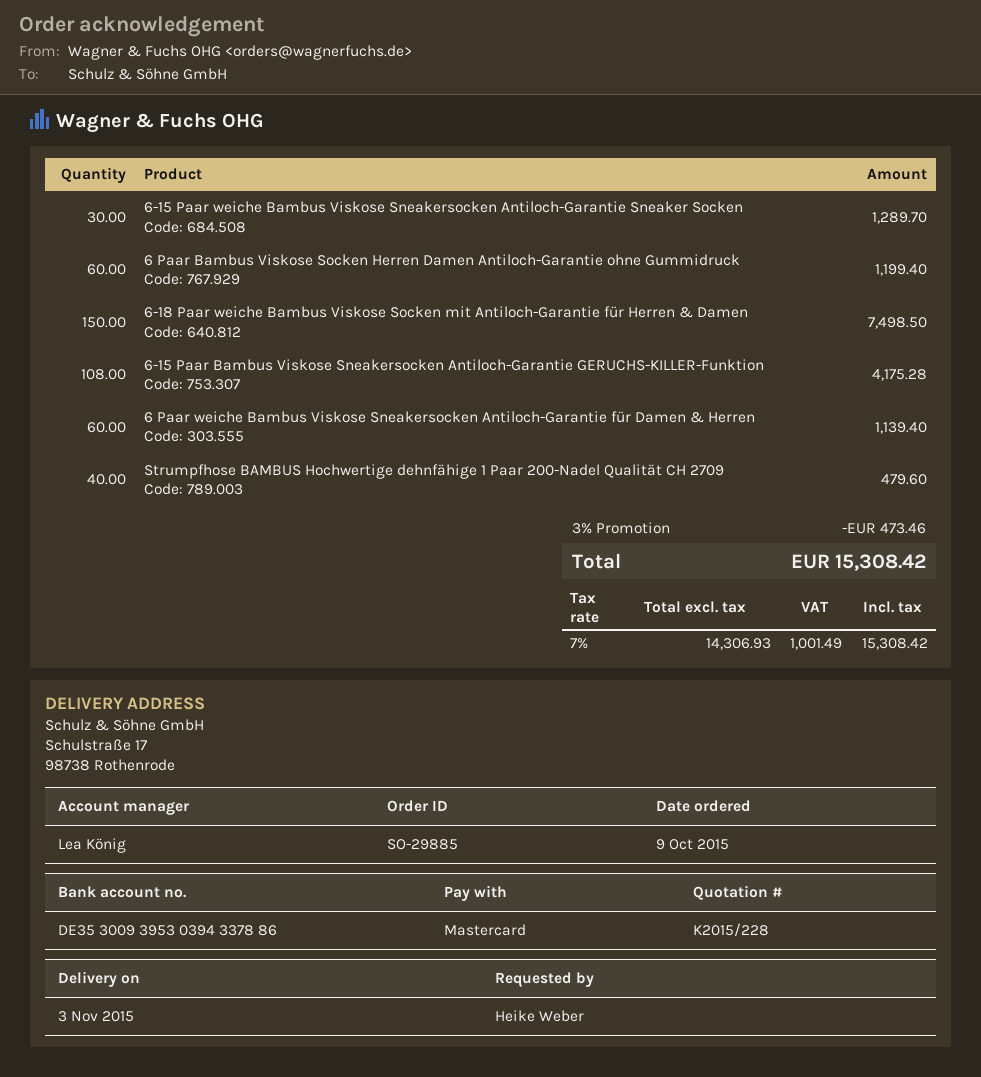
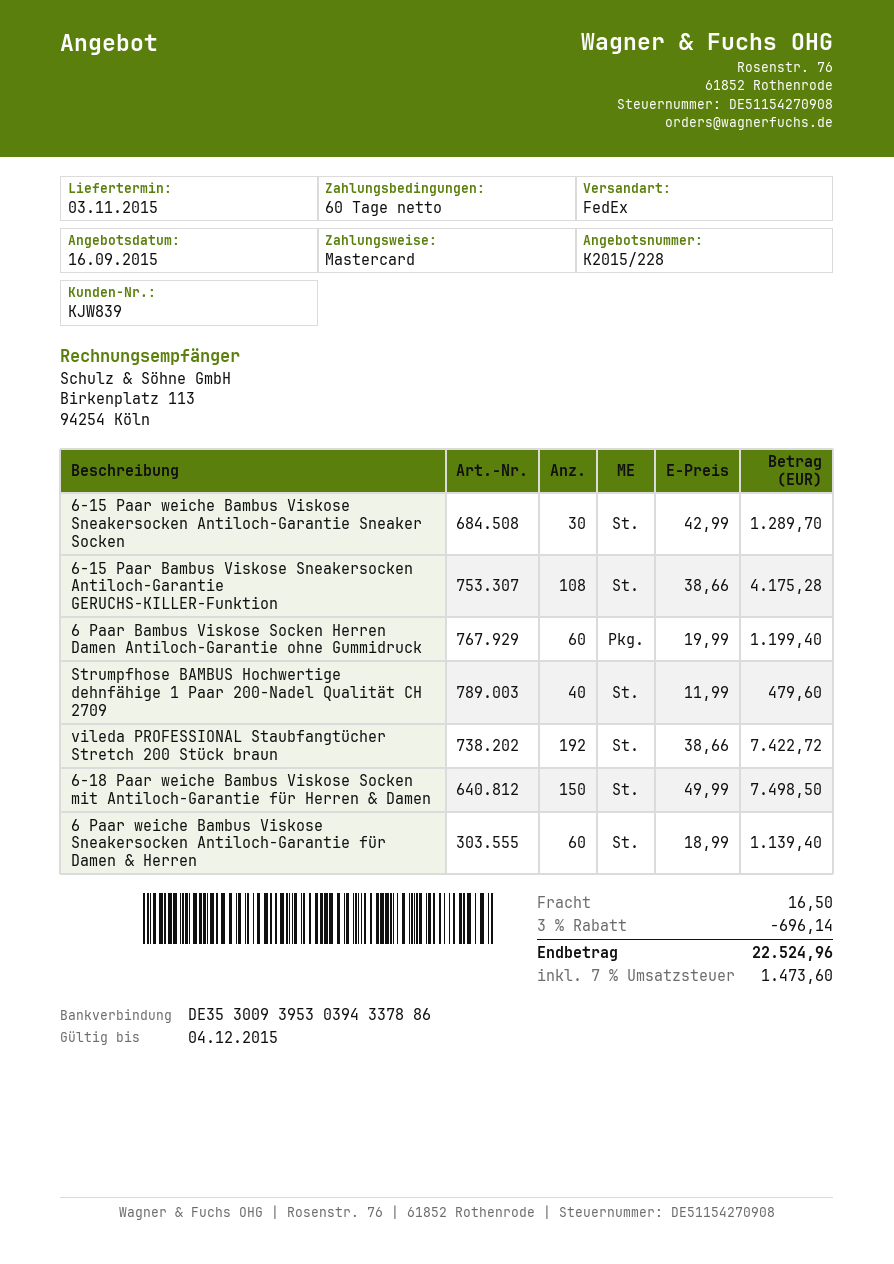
vileda PROFESSIONAL Staubfangtücher Stretch 200 Stück braun: none -> 192 for 7422.72
discount: 3% = 473.46 -> 3% = 696.14
shipping: none -> 16.50
tax: 7% = 1001.49 -> 7% = 1473.60
total: 15308.42 -> 22524.96

